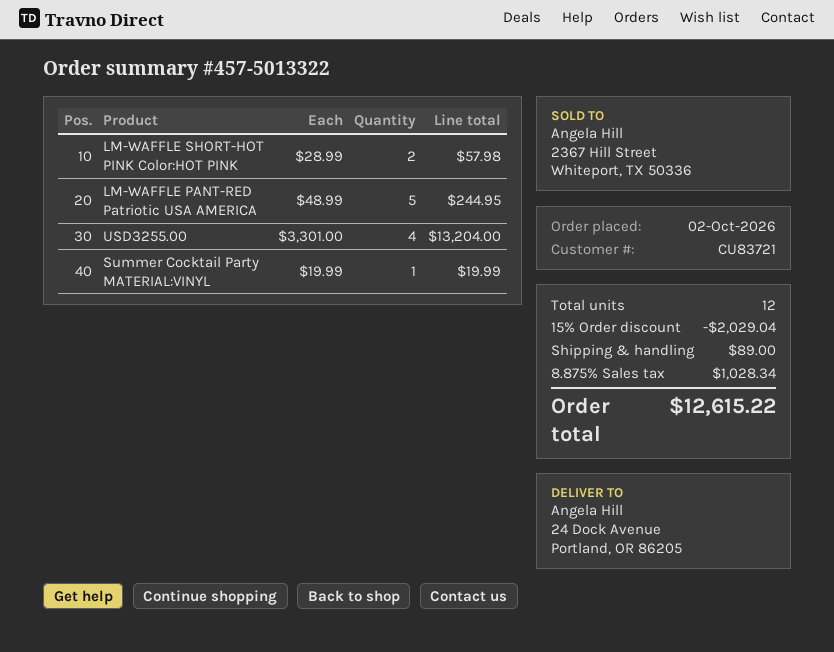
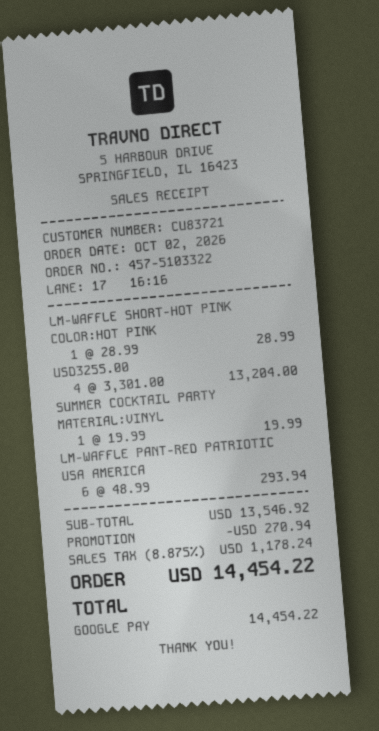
order number: 457-5013322 -> 457-5103322
LM-WAFFLE SHORT-HOT PINK Color:HOT PINK: 2 x 28.99 = 57.98 -> 1 x 28.99 = 28.99
LM-WAFFLE PANT-RED Patriotic USA AMERICA: 5 x 48.99 = 244.95 -> 6 x 48.99 = 293.94
discount: 2029.04 -> 270.94
shipping: 89.00 -> none
tax: 8.875% = 1028.34 -> 8.875% = 1178.24
total: 12615.22 -> 14454.22

